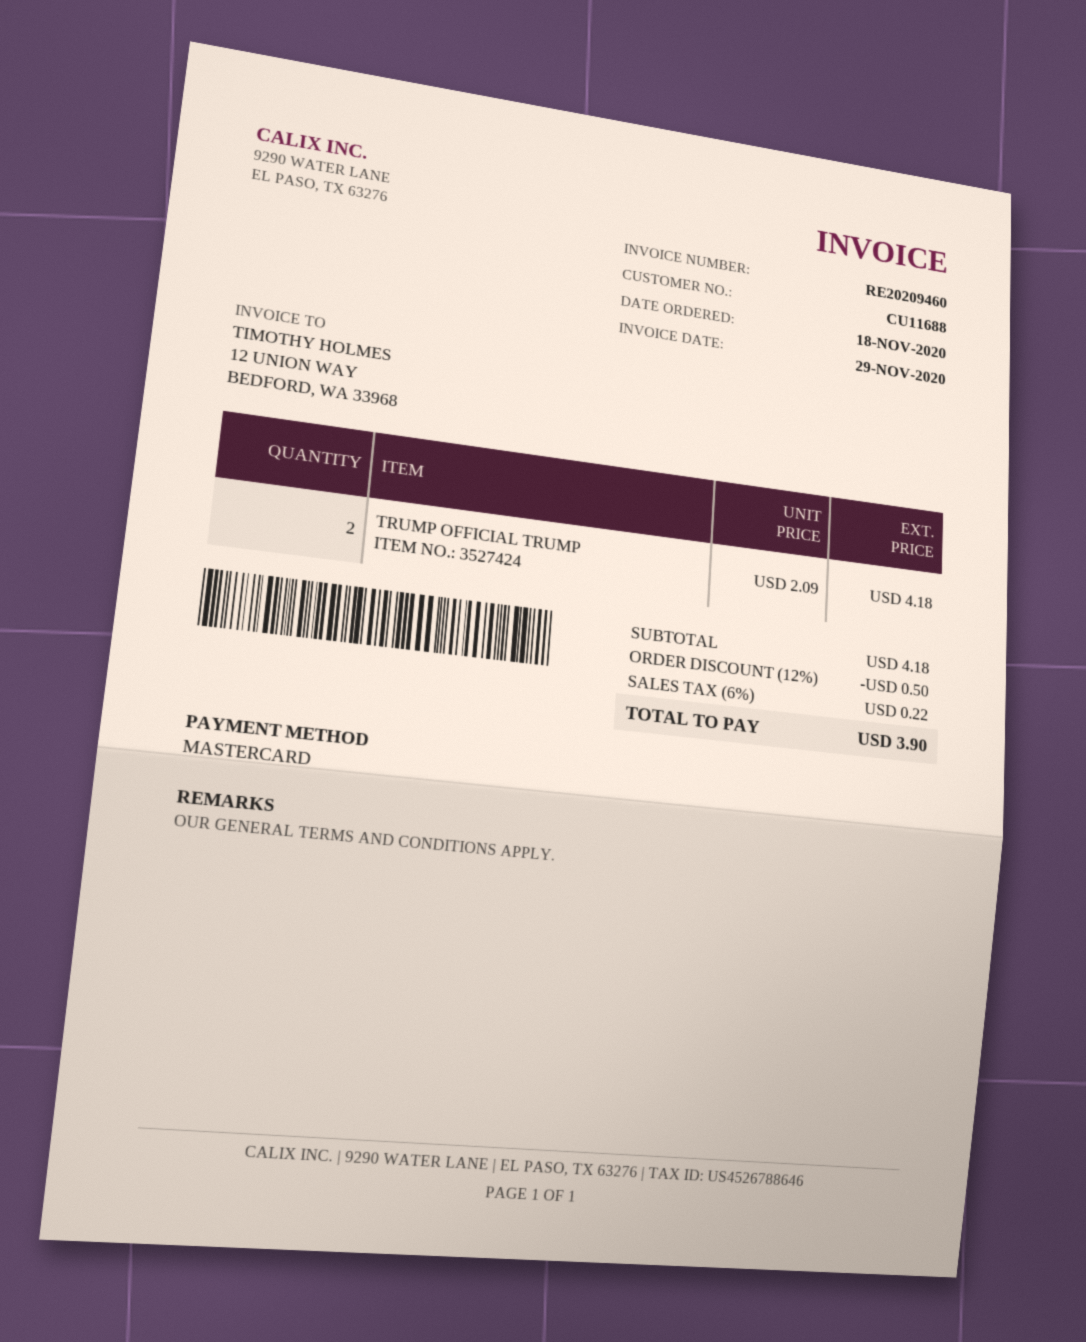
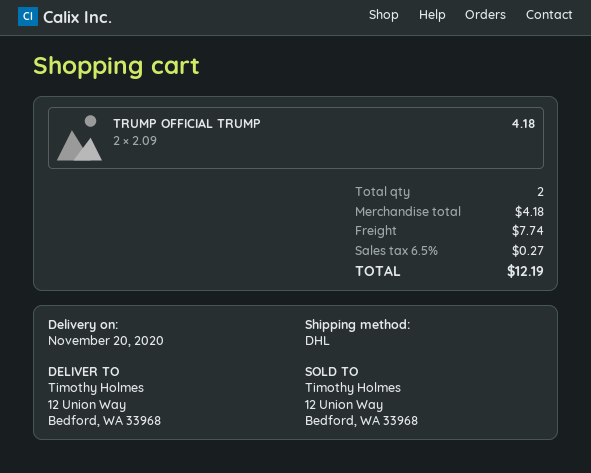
discount: 12% = 0.50 -> none
shipping: none -> 7.74
tax: 6% = 0.22 -> 6.5% = 0.27
total: 3.90 -> 12.19

